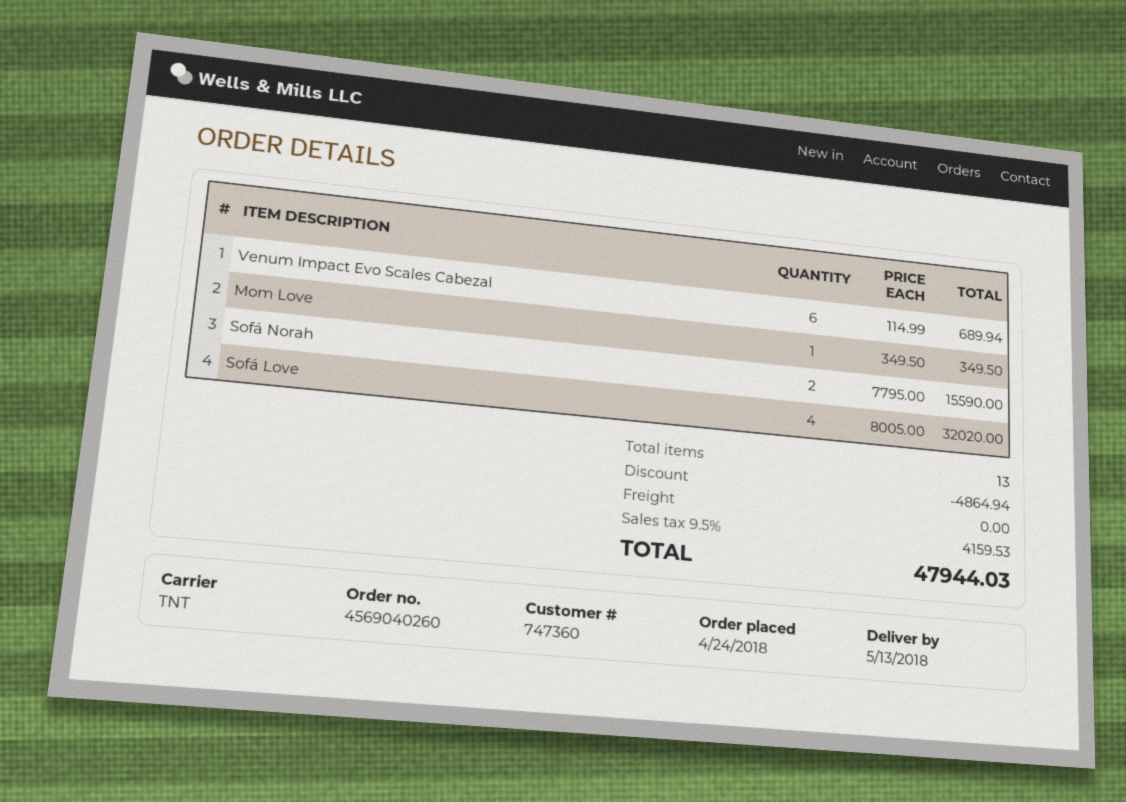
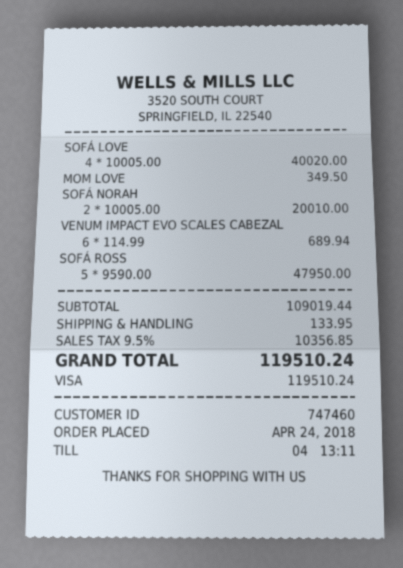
customer number: 747360 -> 747460
Sofá Norah: 2 x 7795.00 = 15590.00 -> 2 x 10005.00 = 20010.00
Sofá Love: 4 x 8005.00 = 32020.00 -> 4 x 10005.00 = 40020.00
SOFÁ ROSS: none -> 5 x 9590.00 = 47950.00
discount: 4864.94 -> none
shipping: 0.00 -> 133.95
tax: 9.5% = 4159.53 -> 9.5% = 10356.85
total: 47944.03 -> 119510.24

